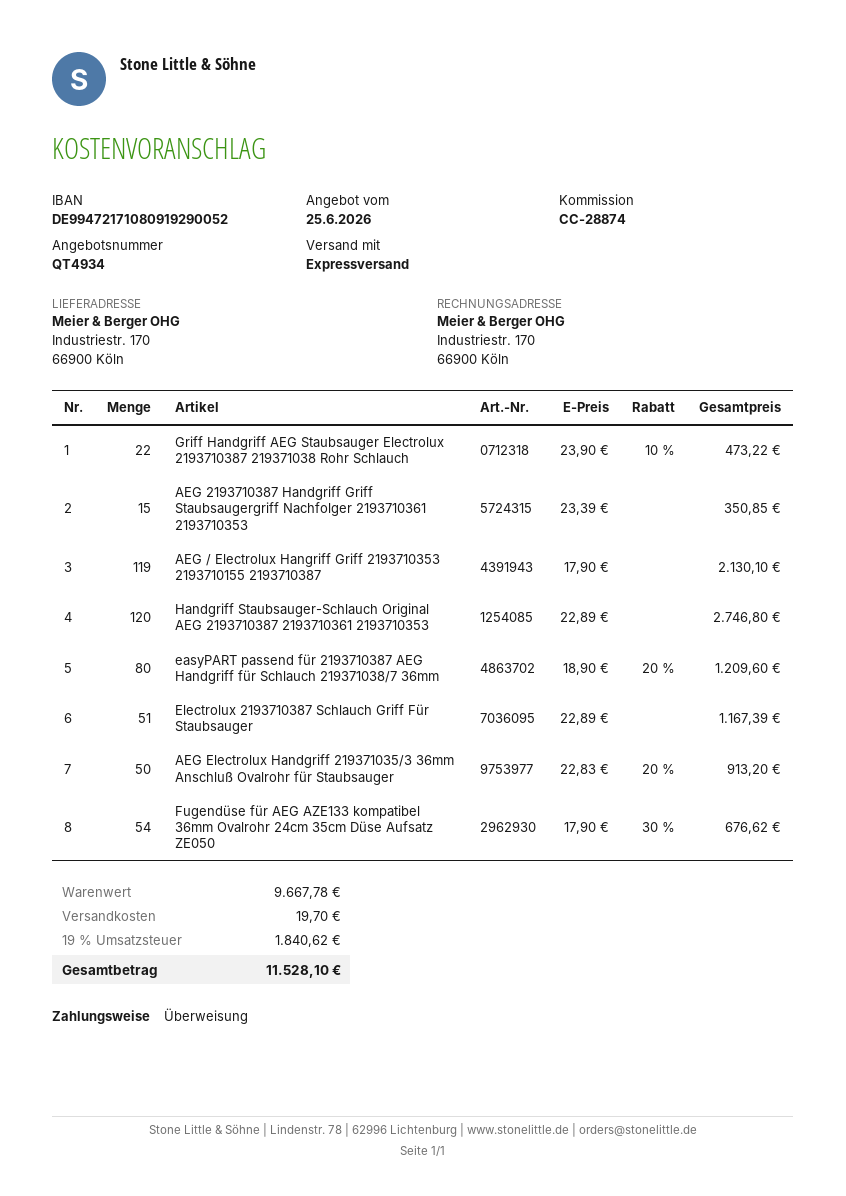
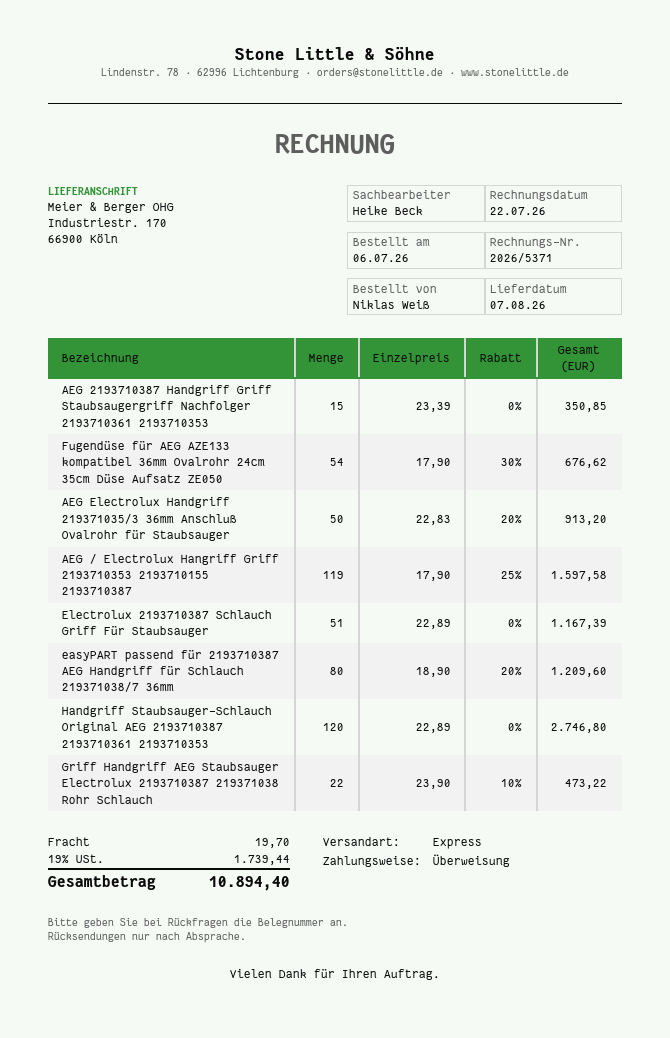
AEG / Electrolux Hangriff Griff 2193710353 2193710155 2193710387: 119 x 17.90 = 2130.10 -> 119 x 17.90 - 25% = 1597.58
tax: 19% = 1840.62 -> 19% = 1739.44
total: 11528.10 -> 10894.40

